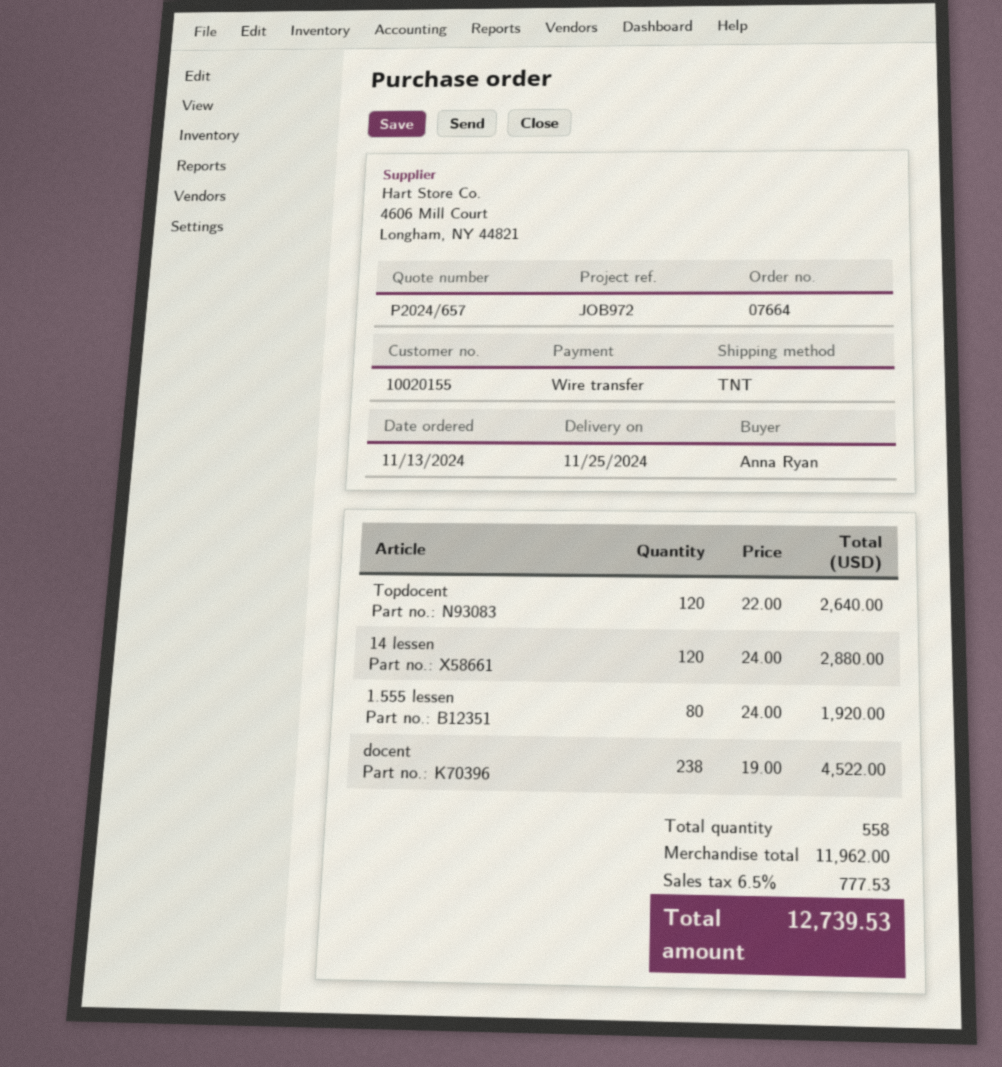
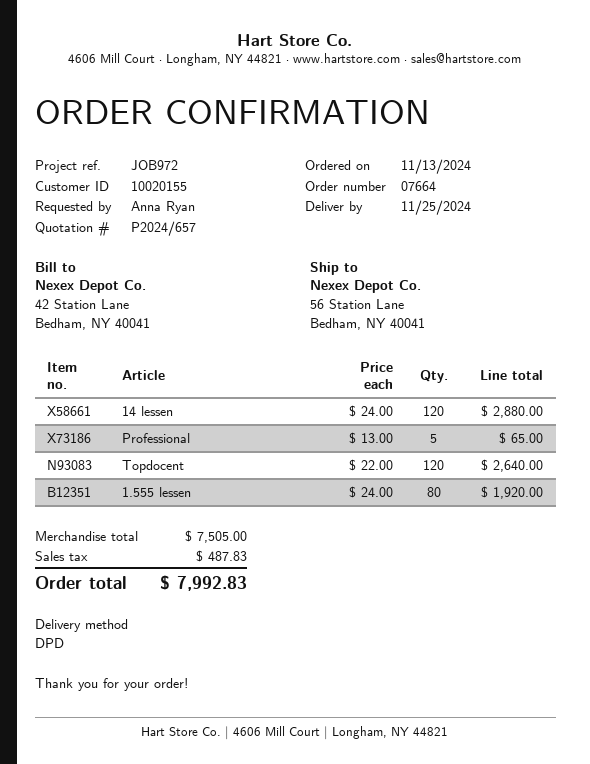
shipping method: TNT -> DPD
docent: 238 x 19.00 = 4522.00 -> none
Professional: none -> 5 x 13.00 = 65.00
subtotal: 11962.00 -> 7505.00
tax: 777.53 -> 487.83
total: 12739.53 -> 7992.83

